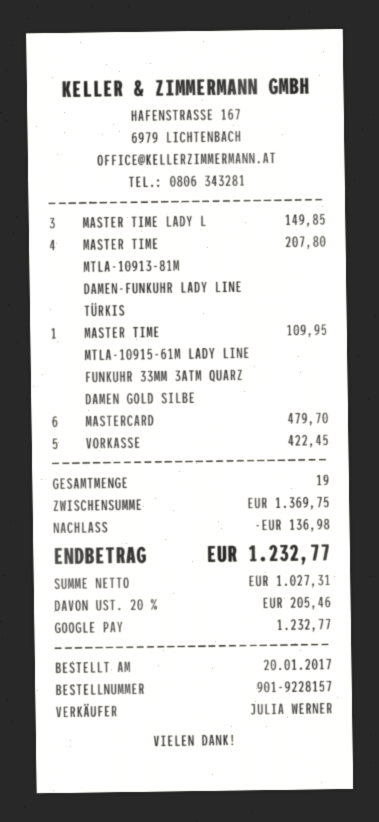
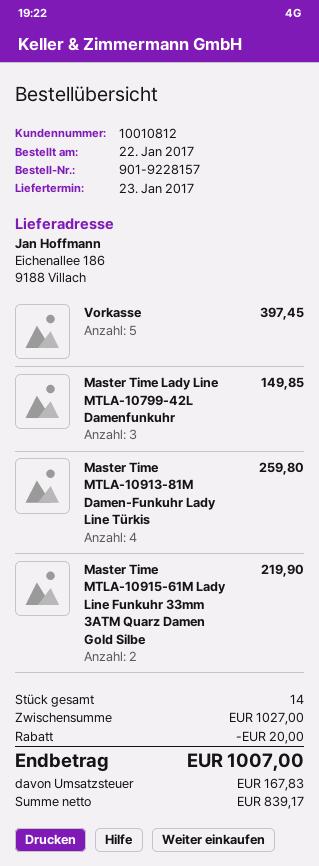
order date: 2017-01-20 -> 2017-01-22
MASTER TIME MTLA-10913-81M DAMEN-FUNKUHR LADY LINE TÜRKIS: 4 for 207.80 -> 4 for 259.80
MASTER TIME MTLA-10915-61M LADY LINE FUNKUHR 33MM 3ATM QUARZ DAMEN GOLD SILBE: 1 for 109.95 -> 2 for 219.90
MASTERCARD: 6 for 479.70 -> none
VORKASSE: 5 for 422.45 -> 5 for 397.45
total quantity: 19 -> 14
subtotal: 1369.75 -> 1027.00
discount: 136.98 -> 20.00
net: 1027.31 -> 839.17
tax: 205.46 -> 167.83
total: 1232.77 -> 1007.00

